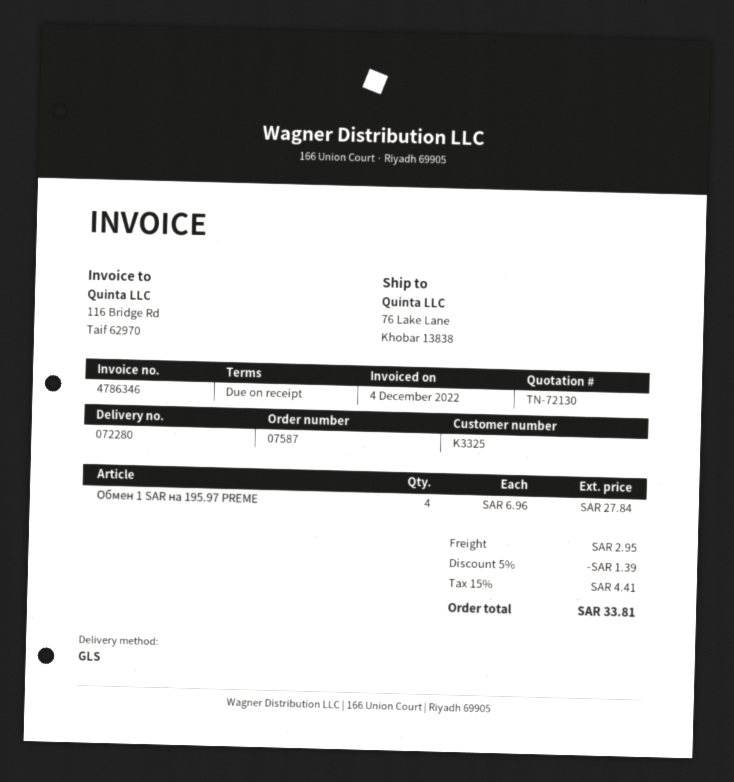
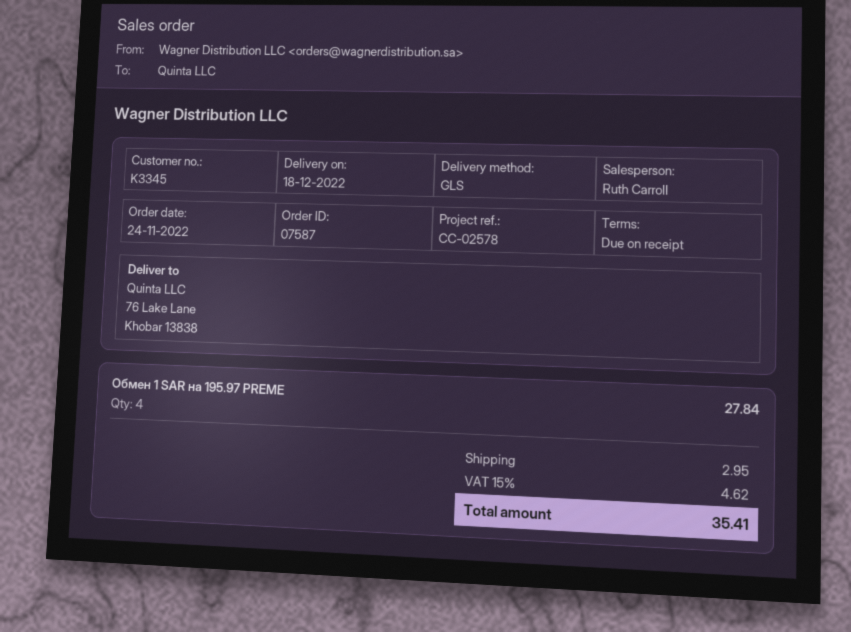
customer number: K3325 -> K3345
discount: 5% = 1.39 -> none
tax: 15% = 4.41 -> 15% = 4.62
total: 33.81 -> 35.41

